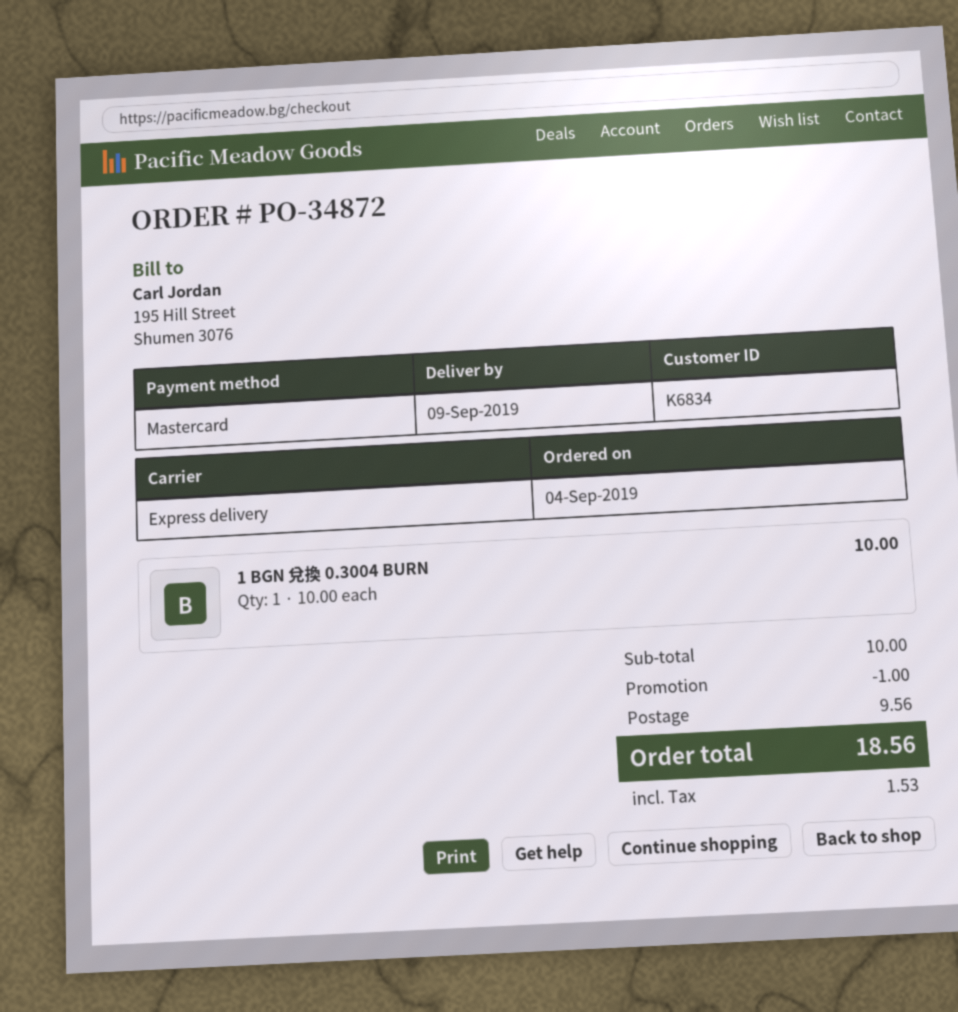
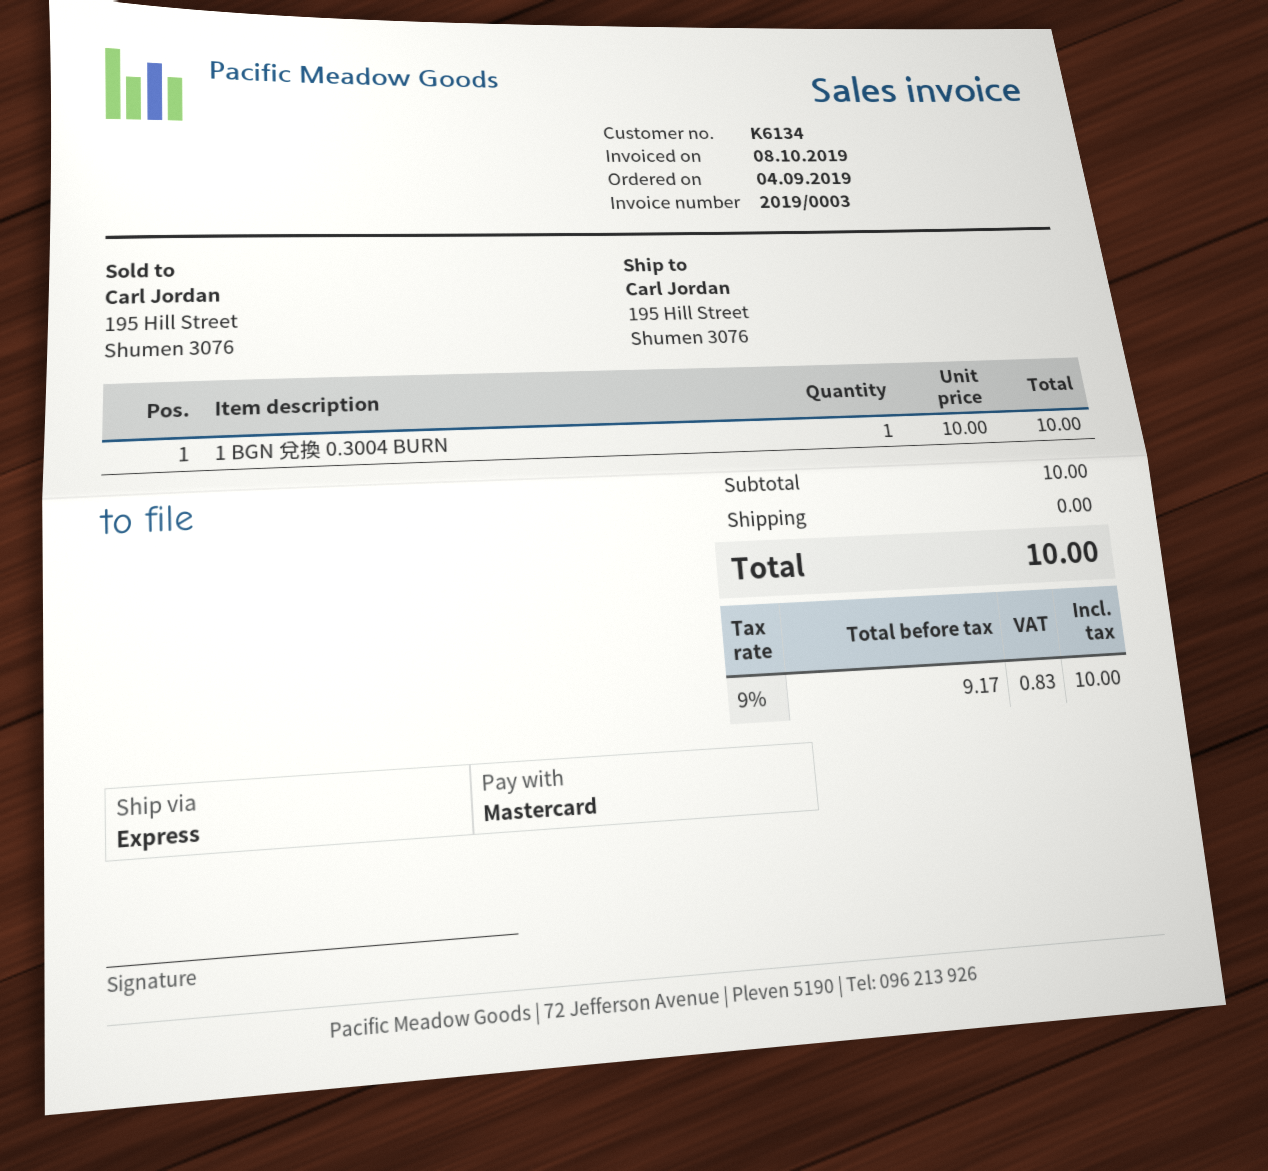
customer number: K6834 -> K6134
discount: 1.00 -> none
shipping: 9.56 -> 0.00
tax: 1.53 -> 0.83
total: 18.56 -> 10.00

